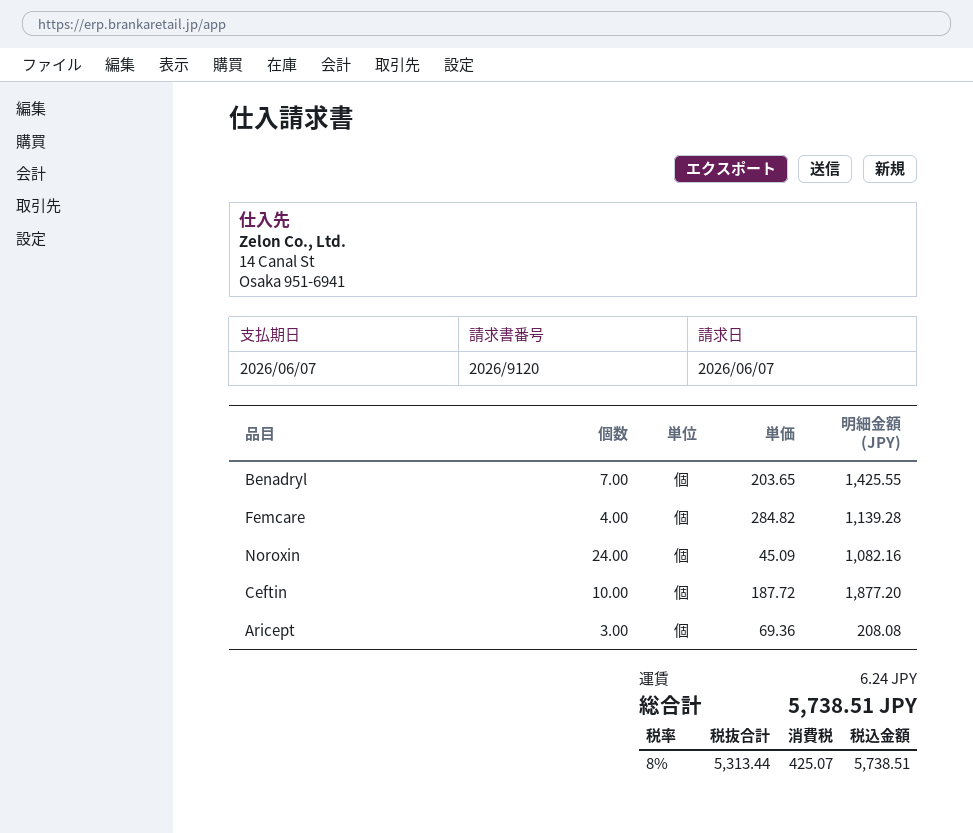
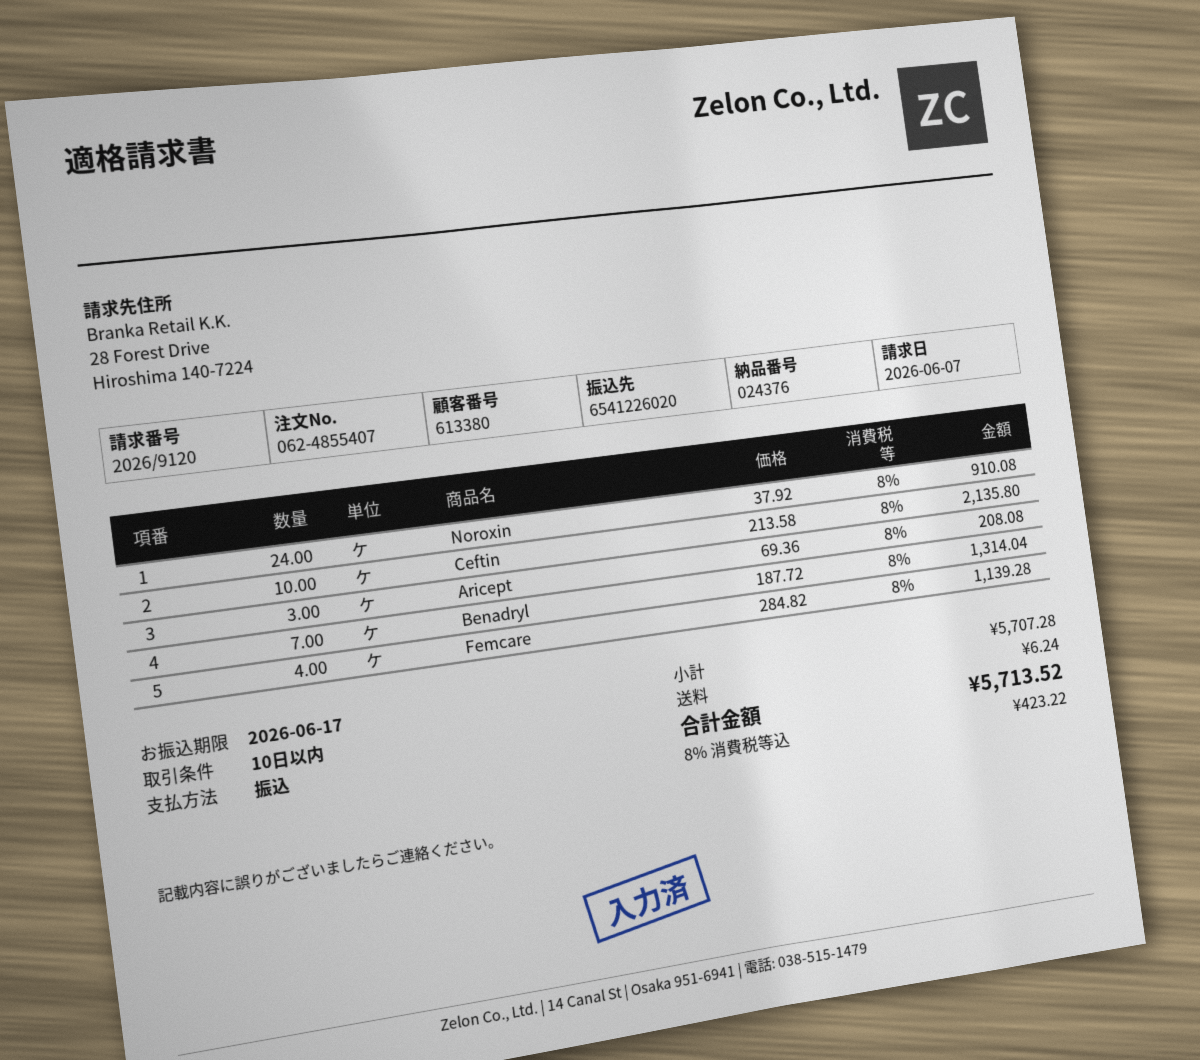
due date: 2026-06-07 -> 2026-06-17
Benadryl: 7 x 203.65 = 1425.55 -> 7 x 187.72 = 1314.04
Noroxin: 24 x 45.09 = 1082.16 -> 24 x 37.92 = 910.08
Ceftin: 10 x 187.72 = 1877.20 -> 10 x 213.58 = 2135.80
tax: 8% = 425.07 -> 8% = 423.22
total: 5738.51 -> 5713.52

